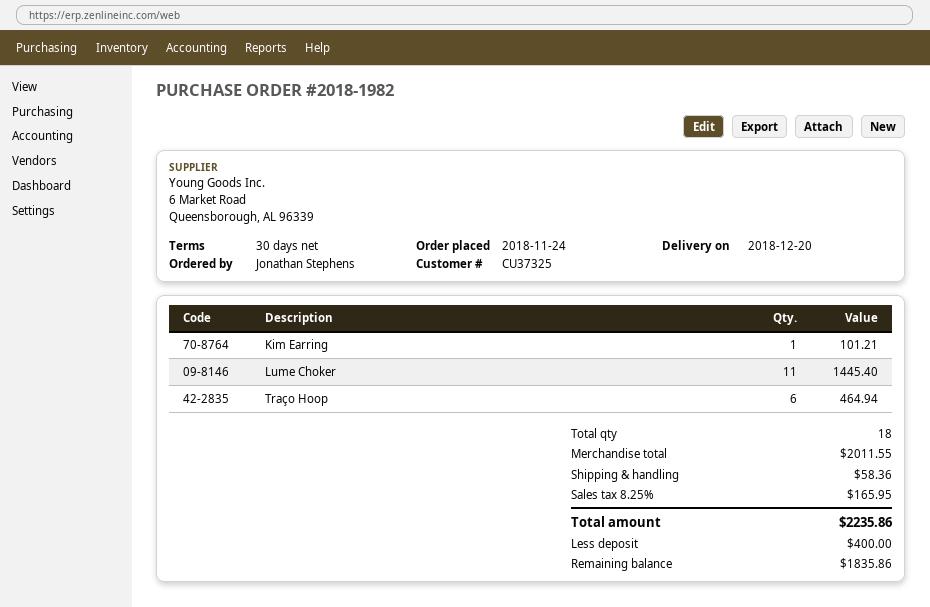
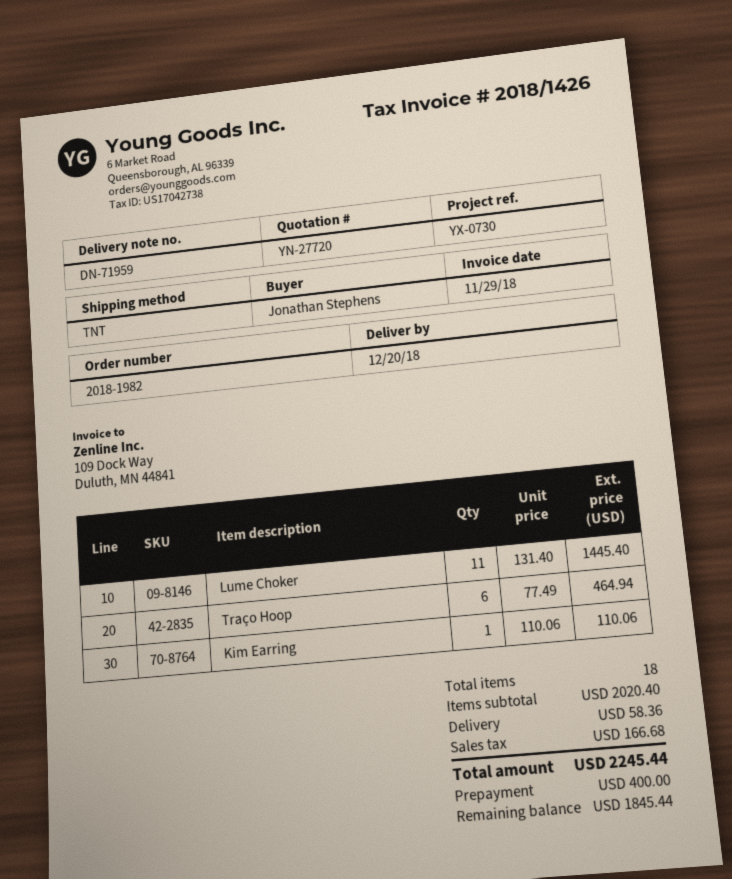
Kim Earring: 1 for 101.21 -> 1 for 110.06
subtotal: 2011.55 -> 2020.40
tax: 165.95 -> 166.68
total: 2235.86 -> 2245.44
balance: 1835.86 -> 1845.44

